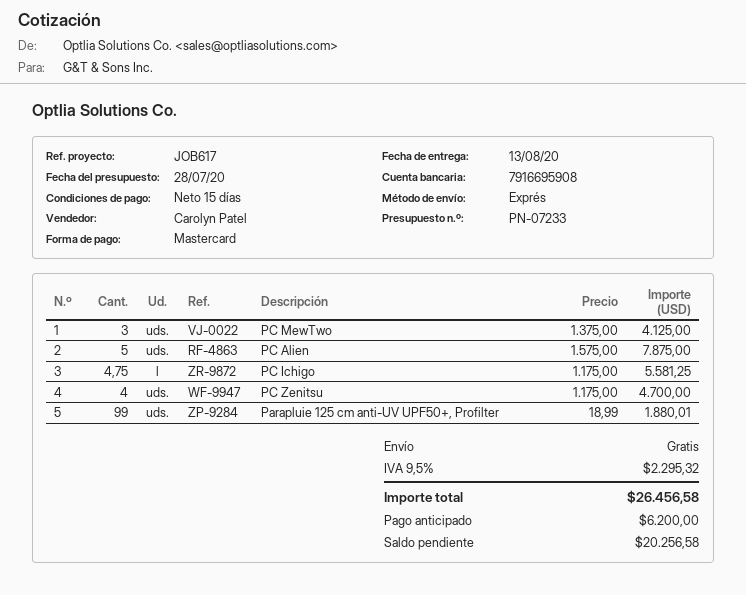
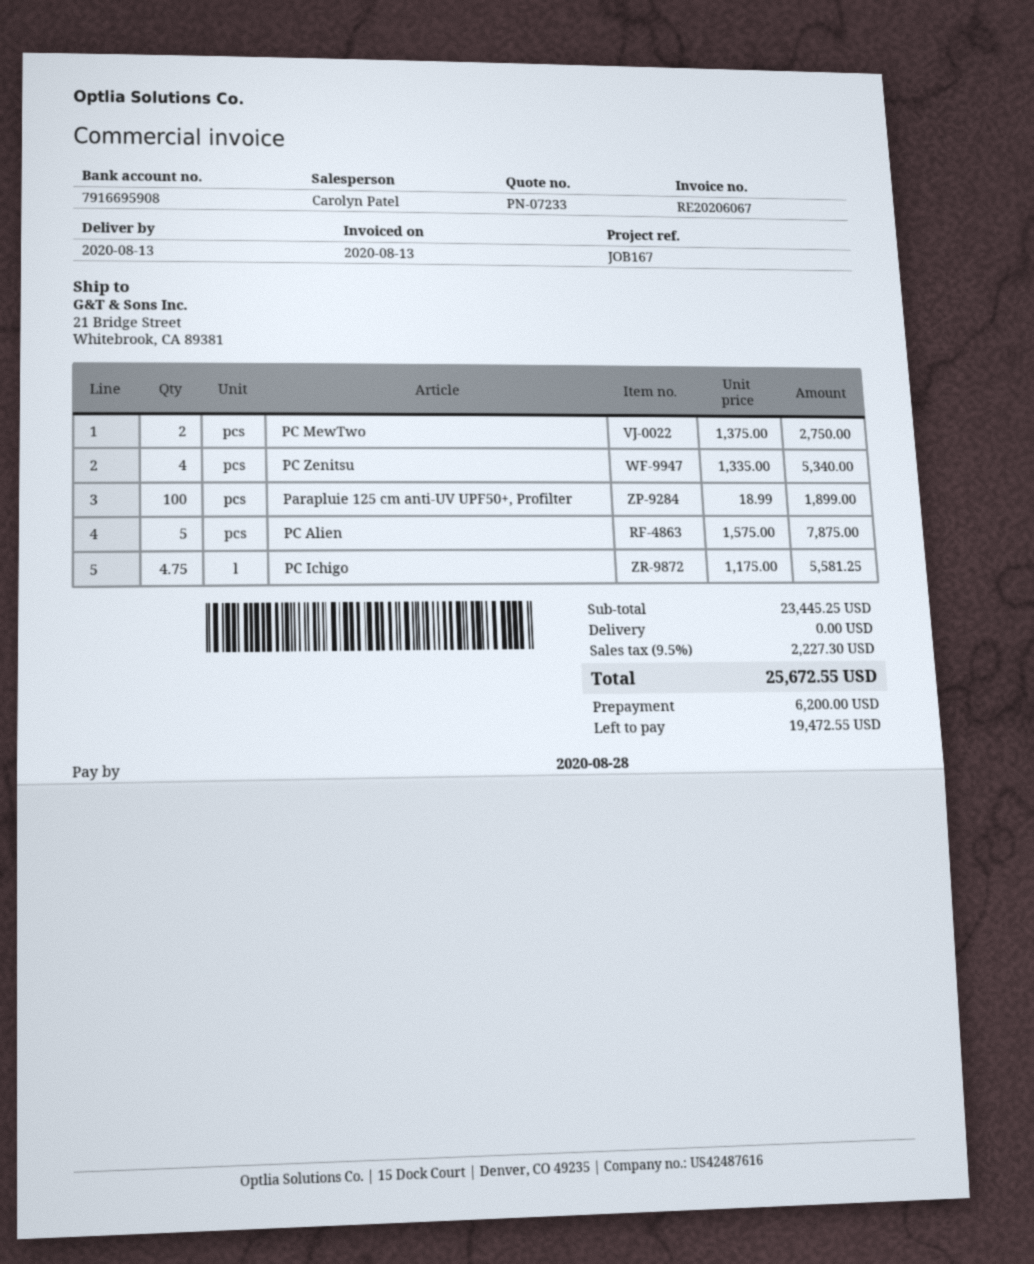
reference: JOB617 -> JOB167
PC MewTwo: 3 x 1375.00 = 4125.00 -> 2 x 1375.00 = 2750.00
PC Zenitsu: 4 x 1175.00 = 4700.00 -> 4 x 1335.00 = 5340.00
Parapluie 125 cm anti-UV UPF50+, Profilter: 99 x 18.99 = 1880.01 -> 100 x 18.99 = 1899.00
tax: 9.5% = 2295.32 -> 9.5% = 2227.30
total: 26456.58 -> 25672.55
balance: 20256.58 -> 19472.55

